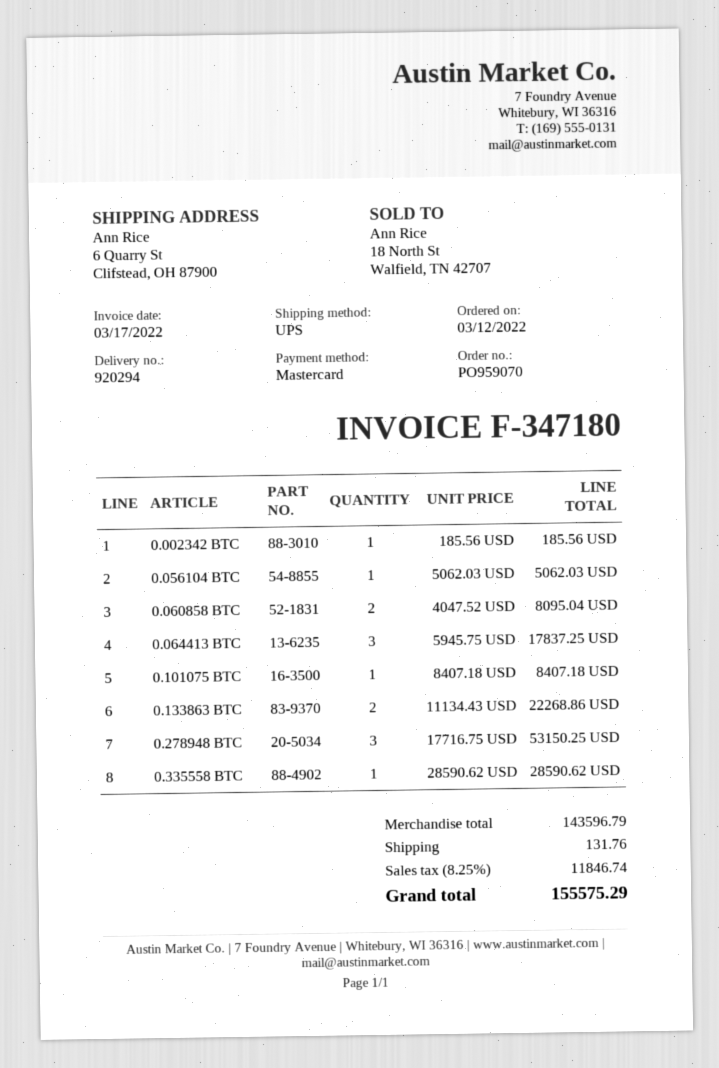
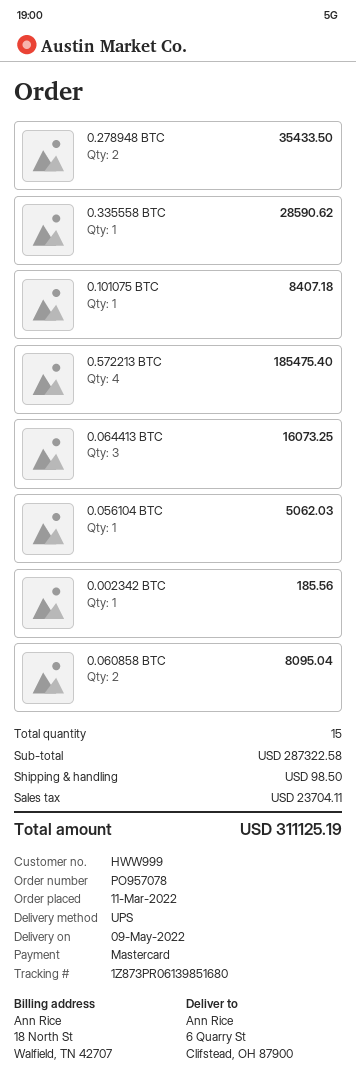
order number: PO959070 -> PO957078
order date: 2022-03-12 -> 2022-03-11
0.064413 BTC: 3 for 17837.25 -> 3 for 16073.25
0.133863 BTC: 2 for 22268.86 -> none
0.278948 BTC: 3 for 53150.25 -> 2 for 35433.50
0.572213 BTC: none -> 4 for 185475.40
subtotal: 143596.79 -> 287322.58
shipping: 131.76 -> 98.50
tax: 11846.74 -> 23704.11
total: 155575.29 -> 311125.19

